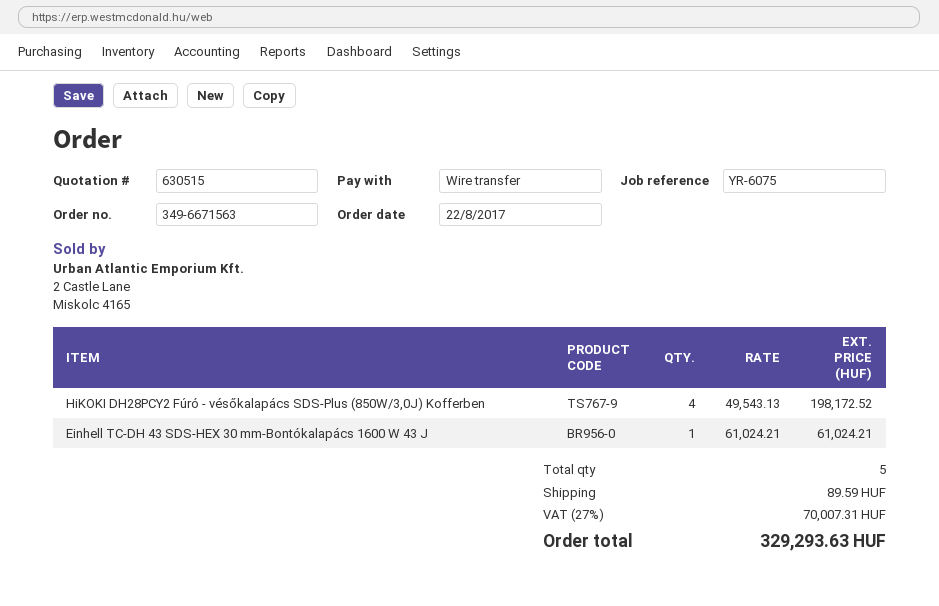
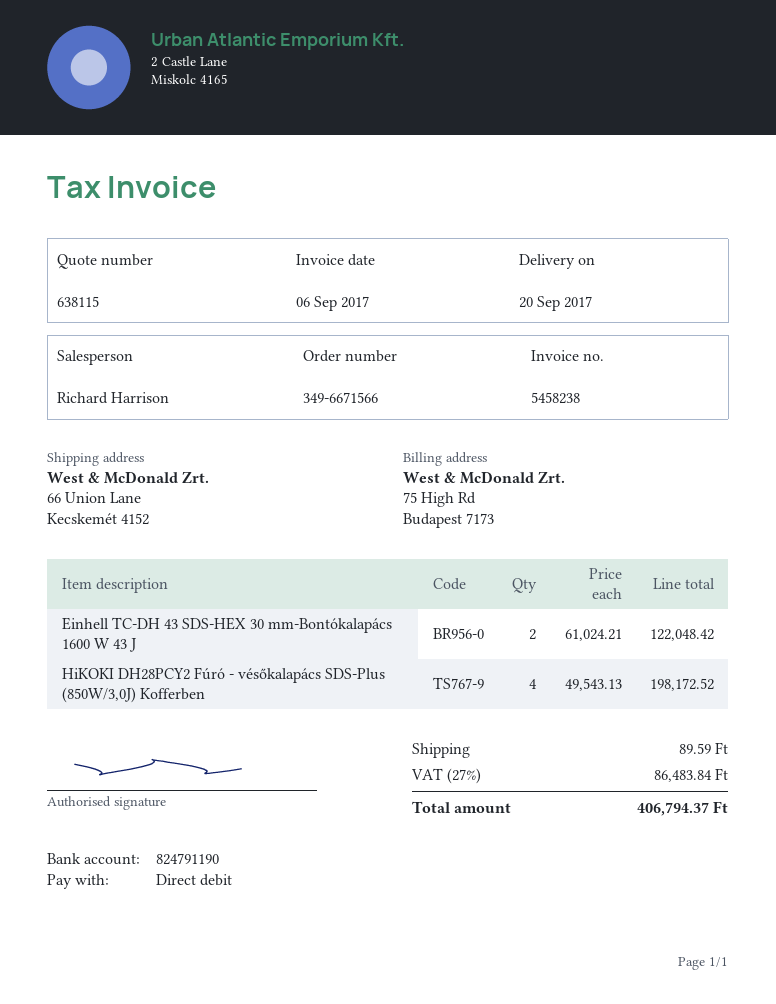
quote number: 630515 -> 638115
order number: 349-6671563 -> 349-6671566
payment method: bank transfer -> direct debit
Einhell TC-DH 43 SDS-HEX 30 mm-Bontókalapács 1600 W 43 J: 1 x 61024.21 = 61024.21 -> 2 x 61024.21 = 122048.42
tax: 27% = 70007.31 -> 27% = 86483.84
total: 329293.63 -> 406794.37

